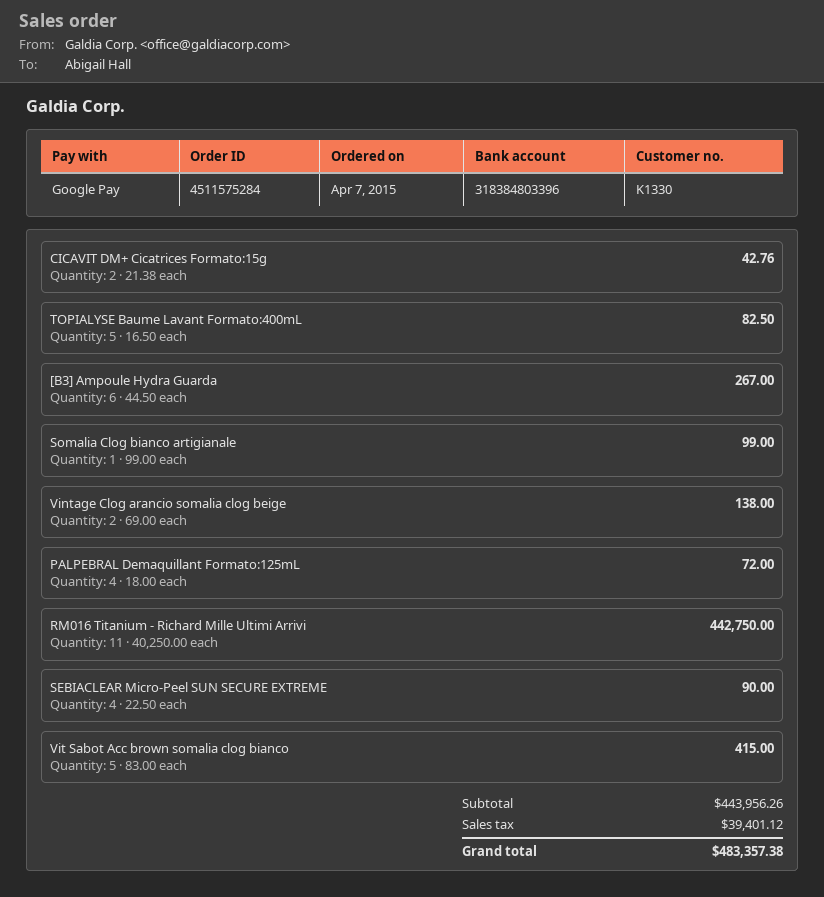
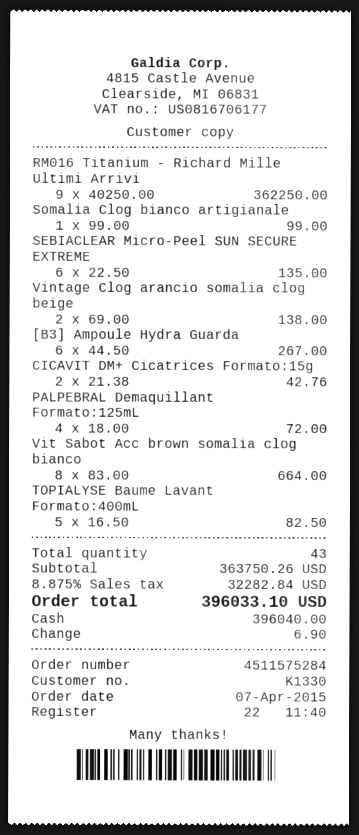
payment method: Google Pay -> cash
RM016 Titanium - Richard Mille Ultimi Arrivi: 11 x 40250.00 = 442750.00 -> 9 x 40250.00 = 362250.00
SEBIACLEAR Micro-Peel SUN SECURE EXTREME: 4 x 22.50 = 90.00 -> 6 x 22.50 = 135.00
Vit Sabot Acc brown somalia clog bianco: 5 x 83.00 = 415.00 -> 8 x 83.00 = 664.00
subtotal: 443956.26 -> 363750.26
tax: 39401.12 -> 32282.84
total: 483357.38 -> 396033.10

